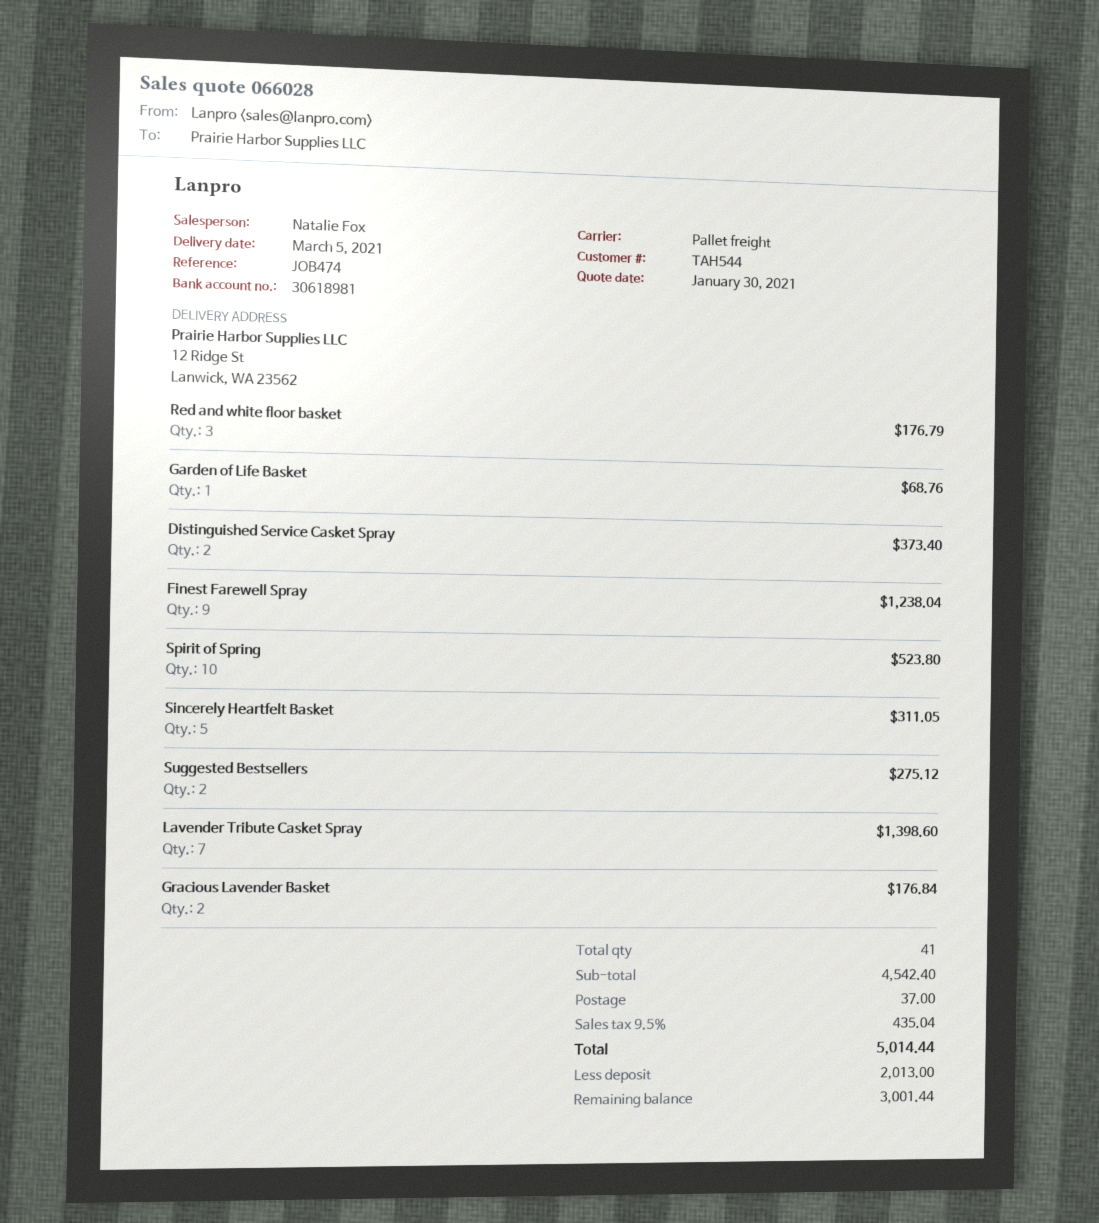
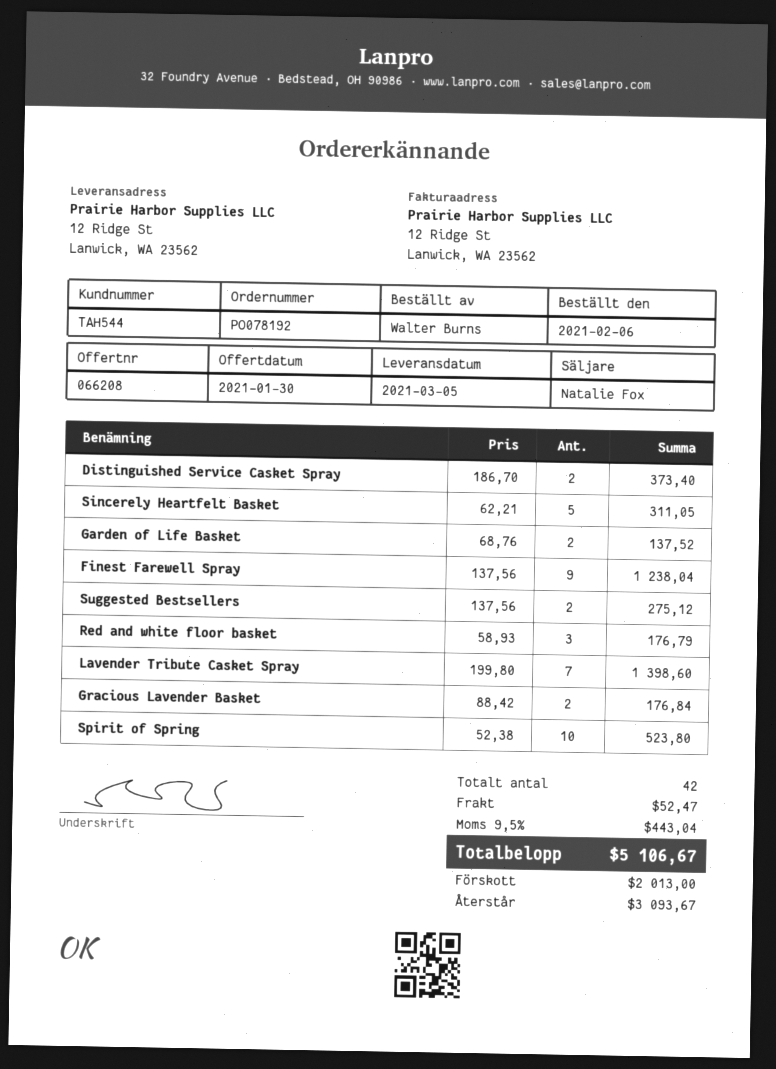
quote number: 066028 -> 066208
Garden of Life Basket: 1 for 68.76 -> 2 for 137.52
total quantity: 41 -> 42
shipping: 37.00 -> 52.47
tax: 9.5% = 435.04 -> 9.5% = 443.04
total: 5014.44 -> 5106.67
balance: 3001.44 -> 3093.67

